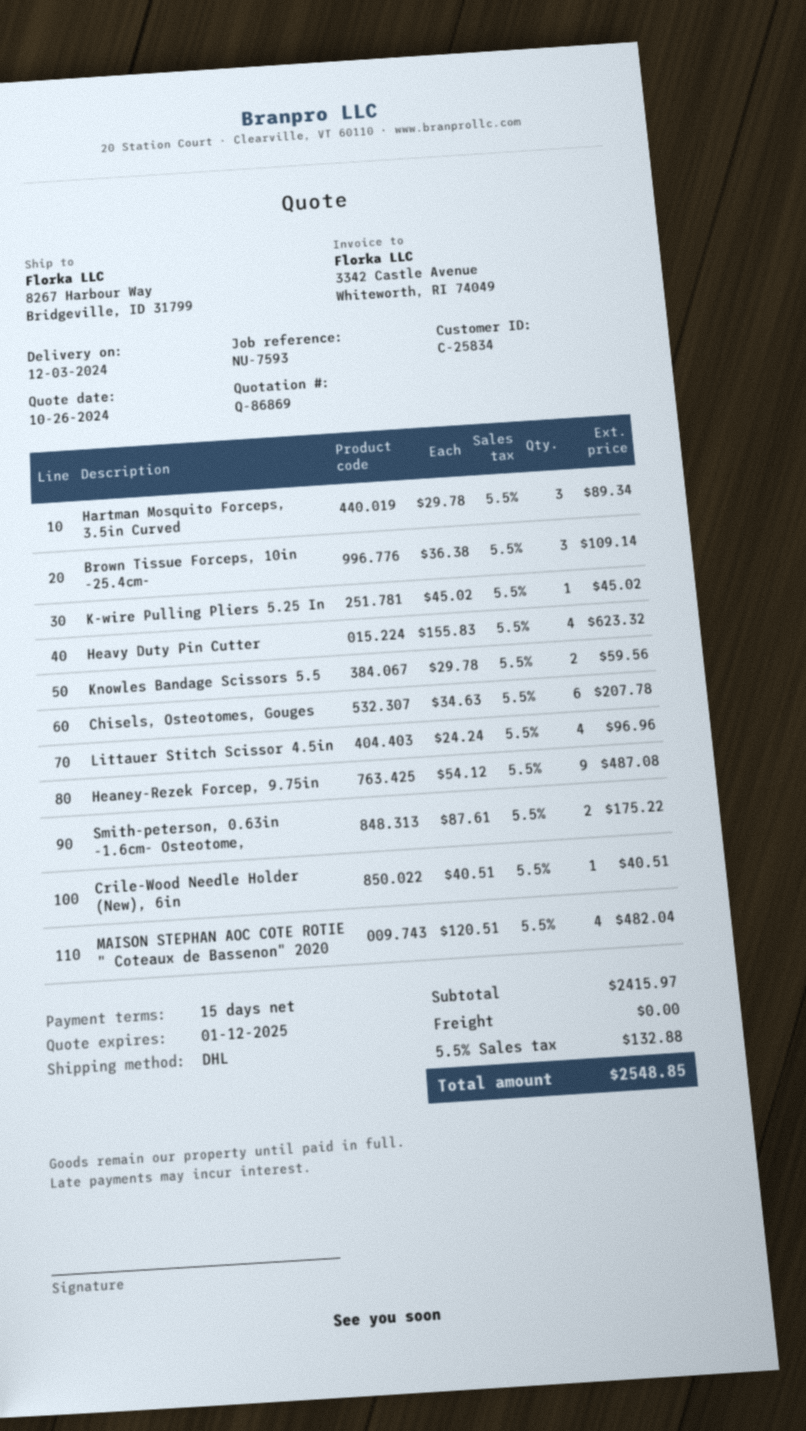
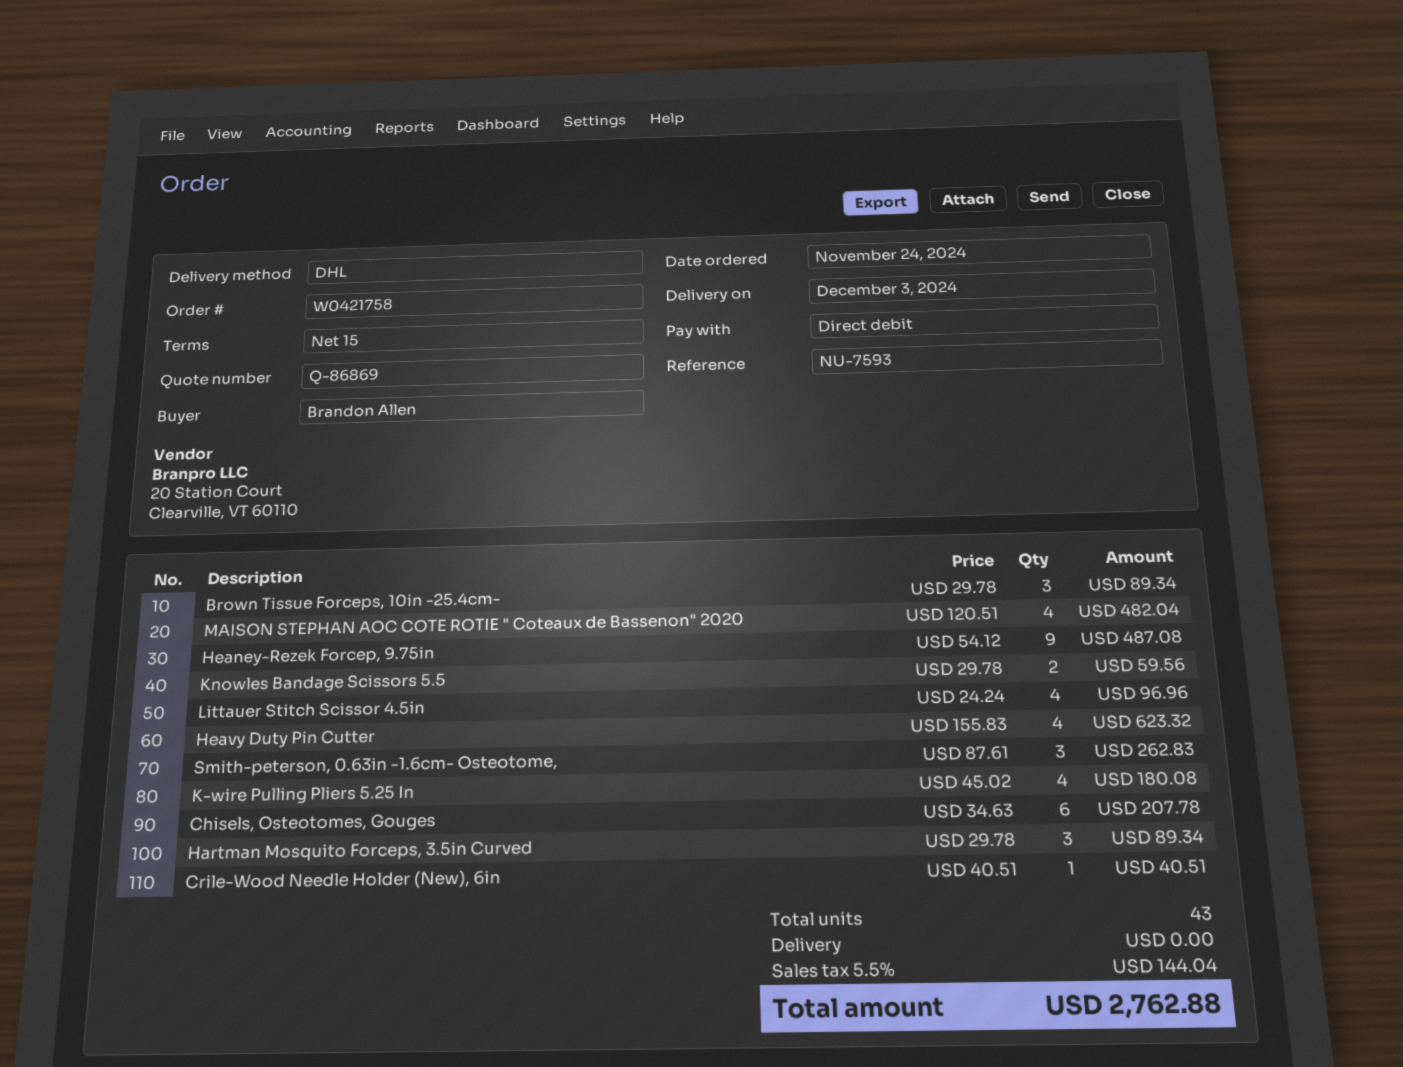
Brown Tissue Forceps, 10in -25.4cm-: 3 x 36.38 = 109.14 -> 3 x 29.78 = 89.34
K-wire Pulling Pliers 5.25 In: 1 x 45.02 = 45.02 -> 4 x 45.02 = 180.08
Smith-peterson, 0.63in -1.6cm- Osteotome,: 2 x 87.61 = 175.22 -> 3 x 87.61 = 262.83
tax: 5.5% = 132.88 -> 5.5% = 144.04
total: 2548.85 -> 2762.88

